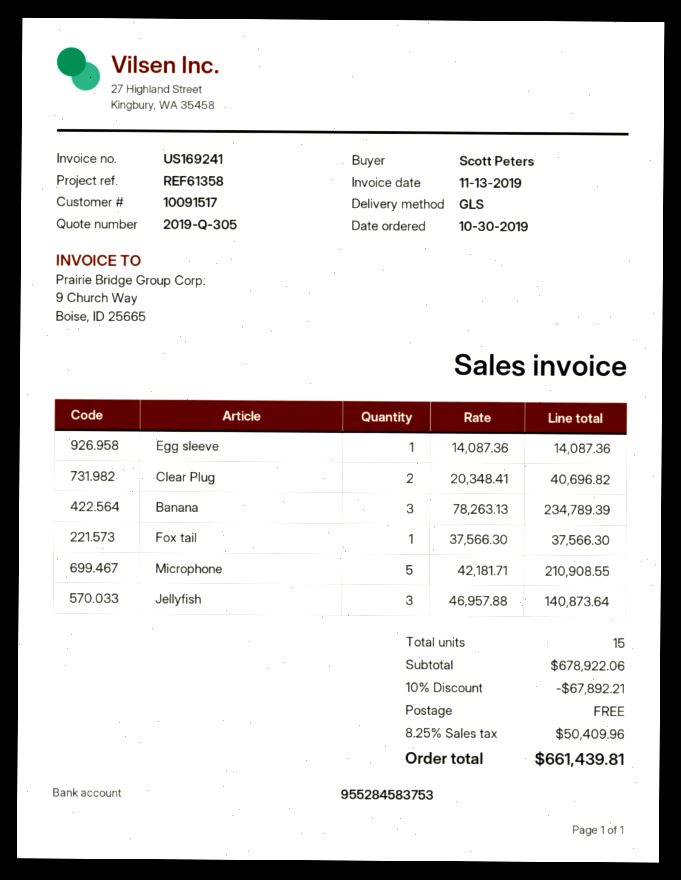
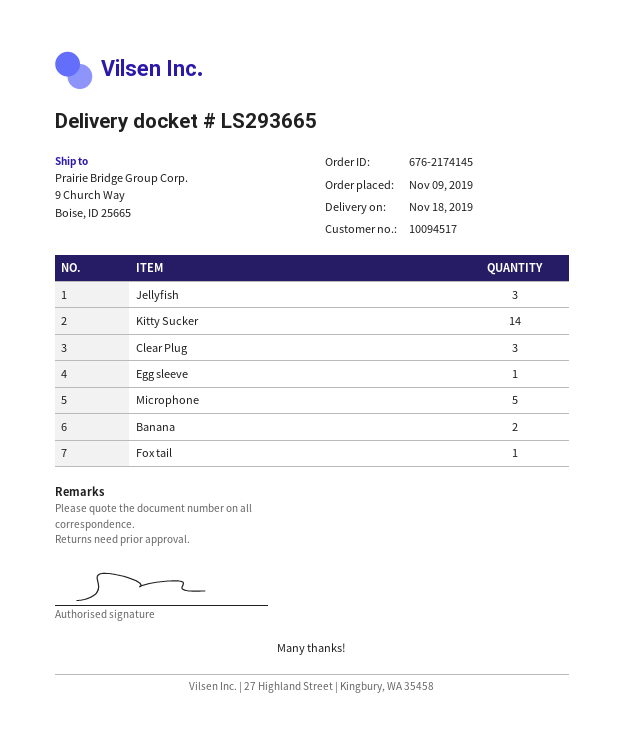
order date: 2019-10-30 -> 2019-11-09
customer number: 10091517 -> 10094517
Clear Plug: 2 -> 3
Banana: 3 -> 2
Kitty Sucker: none -> 14

